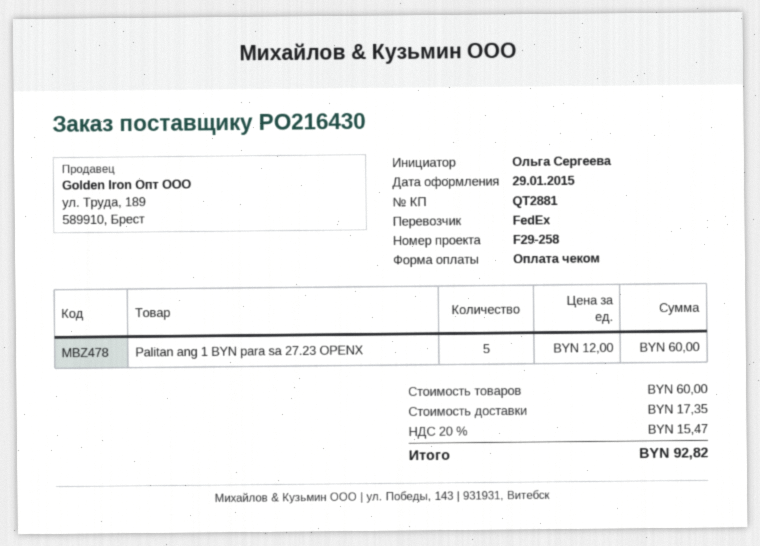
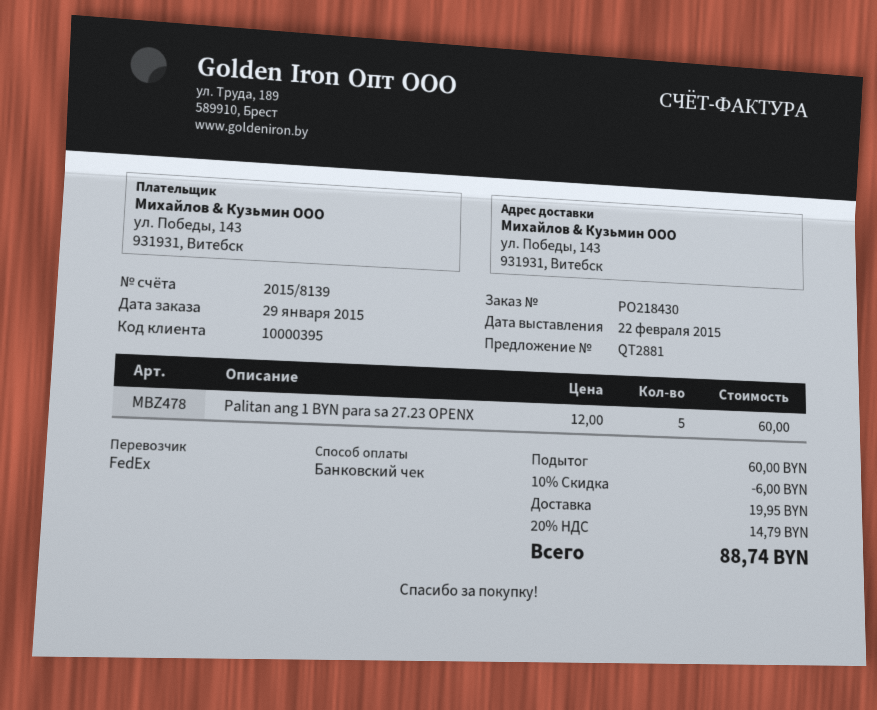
order number: PO216430 -> PO218430
discount: none -> 10% = 6.00
shipping: 17.35 -> 19.95
tax: 20% = 15.47 -> 20% = 14.79
total: 92.82 -> 88.74

